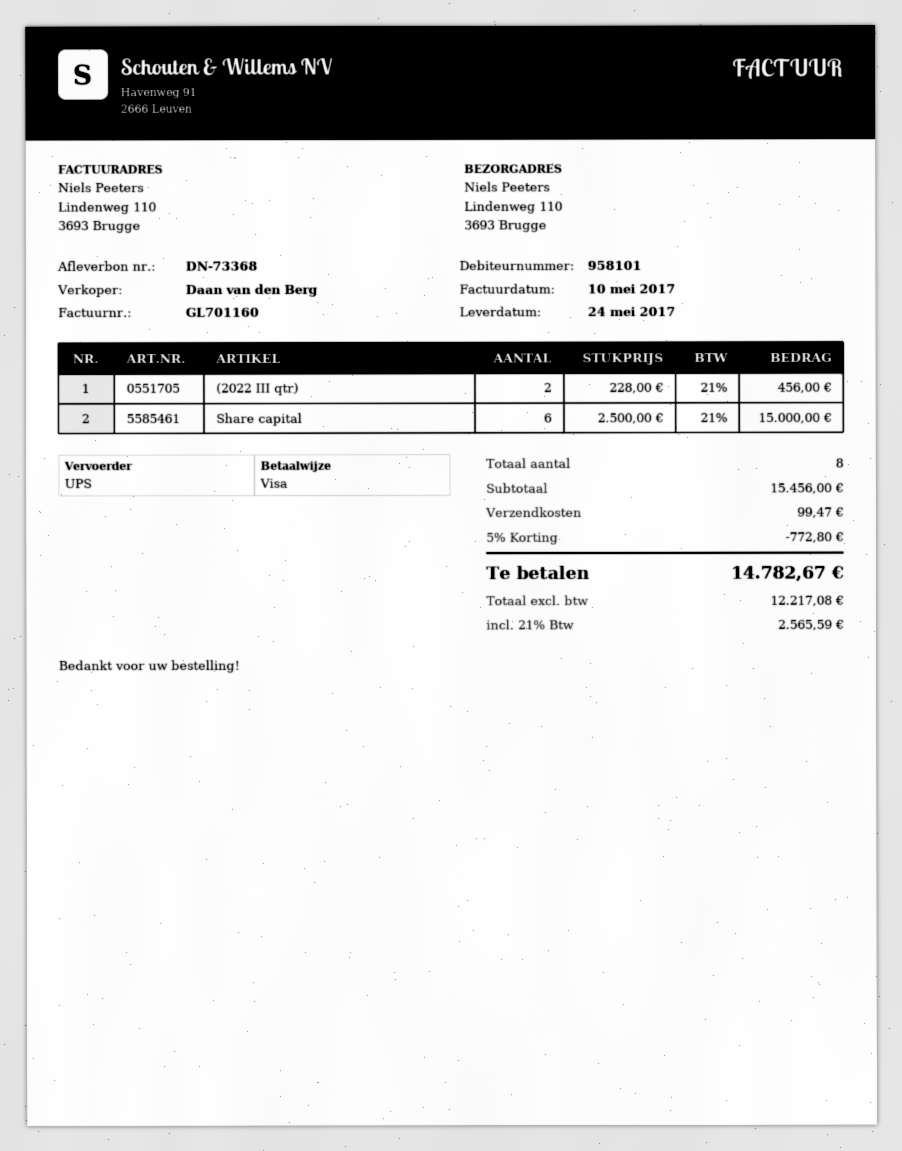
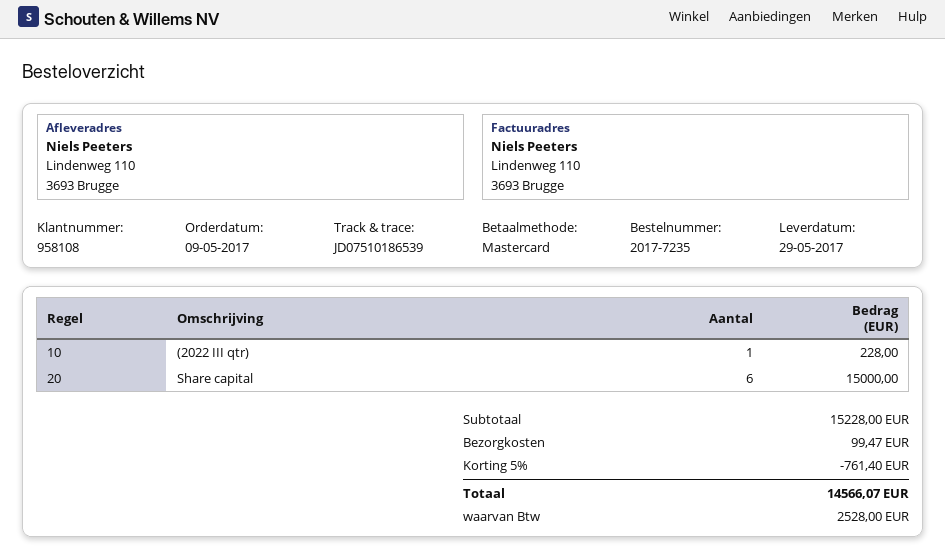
delivery date: 2017-05-24 -> 2017-05-29
customer number: 958101 -> 958108
payment method: Visa -> Mastercard
(2022 III qtr): 2 for 456.00 -> 1 for 228.00
subtotal: 15456.00 -> 15228.00
discount: 5% = 772.80 -> 5% = 761.40
tax: 2565.59 -> 2528.00
total: 14782.67 -> 14566.07

